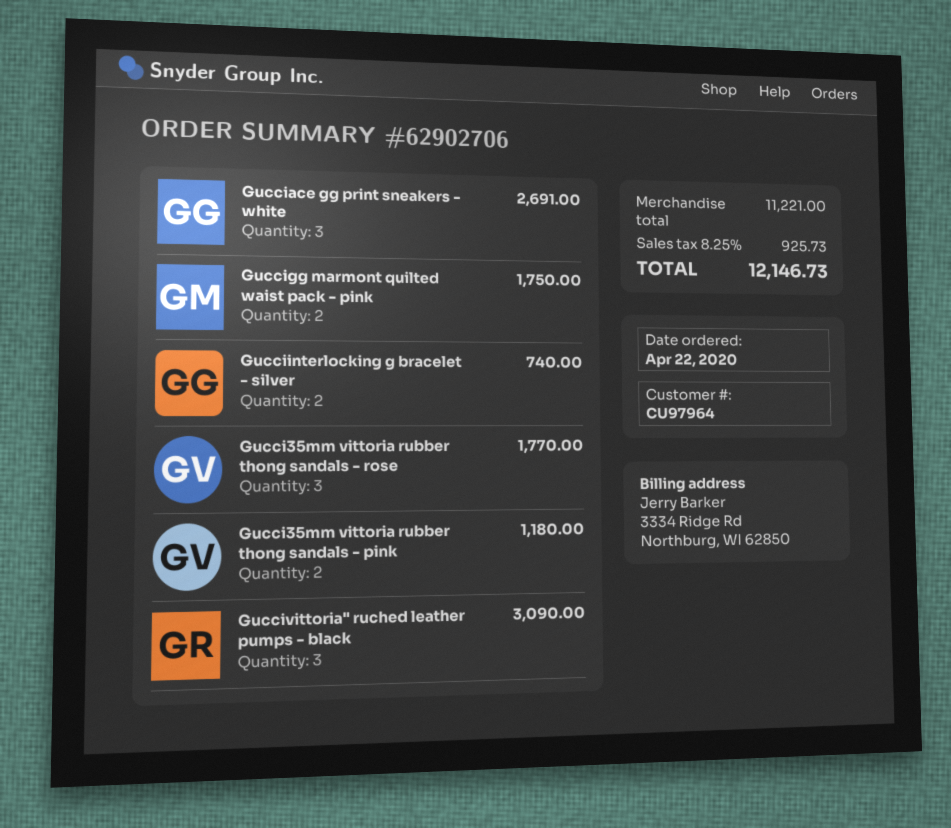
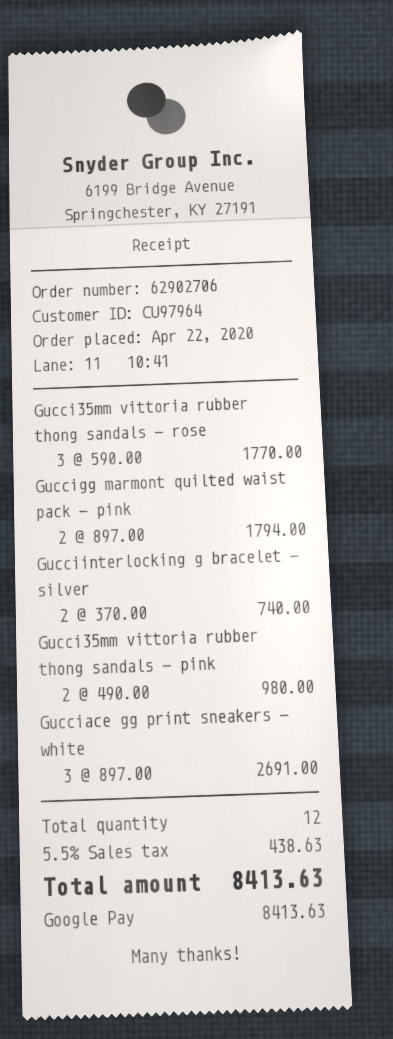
Guccigg marmont quilted waist pack - pink: 2 for 1750.00 -> 2 for 1794.00
Gucci35mm vittoria rubber thong sandals - pink: 2 for 1180.00 -> 2 for 980.00
Guccivittoria" ruched leather pumps - black: 3 for 3090.00 -> none
tax: 8.25% = 925.73 -> 5.5% = 438.63
total: 12146.73 -> 8413.63

